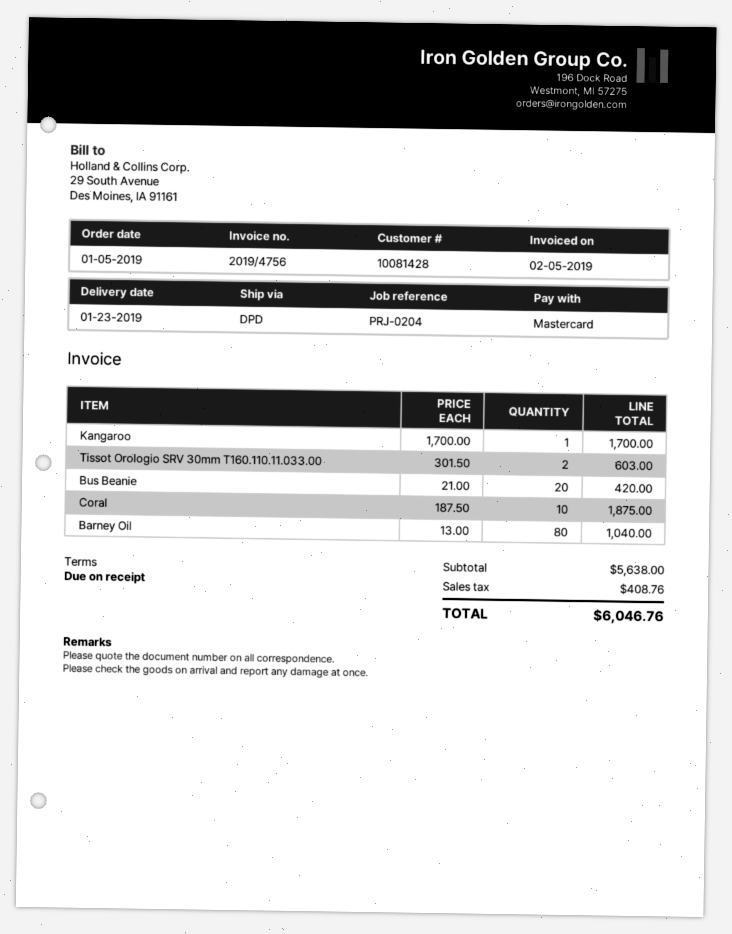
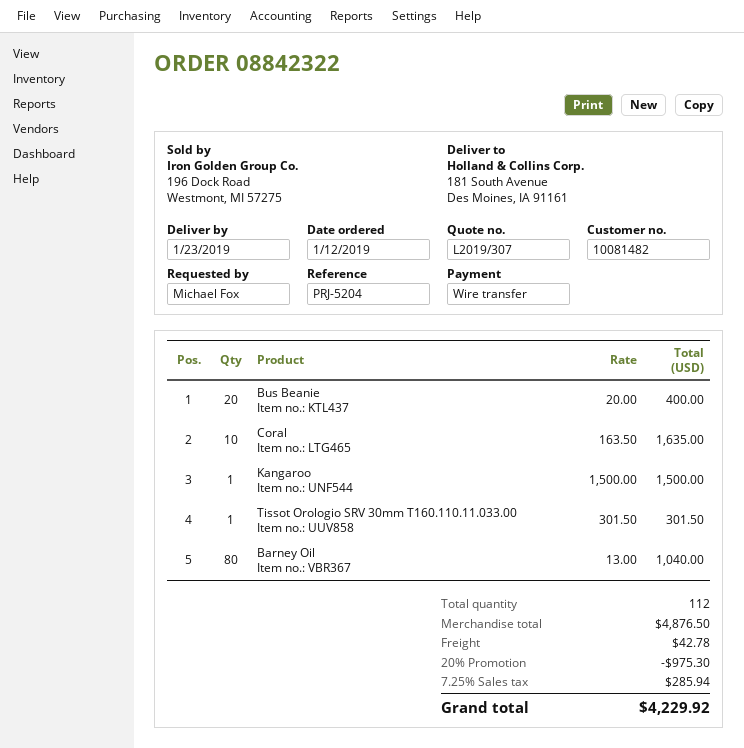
order date: 2019-01-05 -> 2019-01-12
customer number: 10081428 -> 10081482
reference: PRJ-0204 -> PRJ-5204
payment method: Mastercard -> bank transfer
Kangaroo: 1 x 1700.00 = 1700.00 -> 1 x 1500.00 = 1500.00
Tissot Orologio SRV 30mm T160.110.11.033.00: 2 x 301.50 = 603.00 -> 1 x 301.50 = 301.50
Bus Beanie: 20 x 21.00 = 420.00 -> 20 x 20.00 = 400.00
Coral: 10 x 187.50 = 1875.00 -> 10 x 163.50 = 1635.00
subtotal: 5638.00 -> 4876.50
discount: none -> 20% = 975.30
shipping: none -> 42.78
tax: 408.76 -> 285.94
total: 6046.76 -> 4229.92

